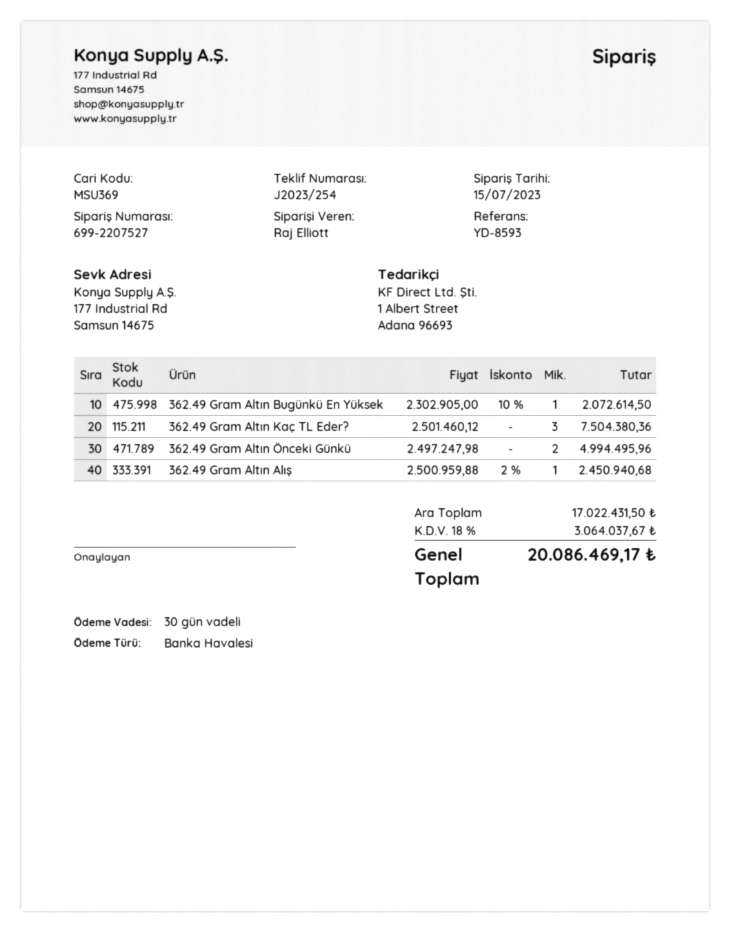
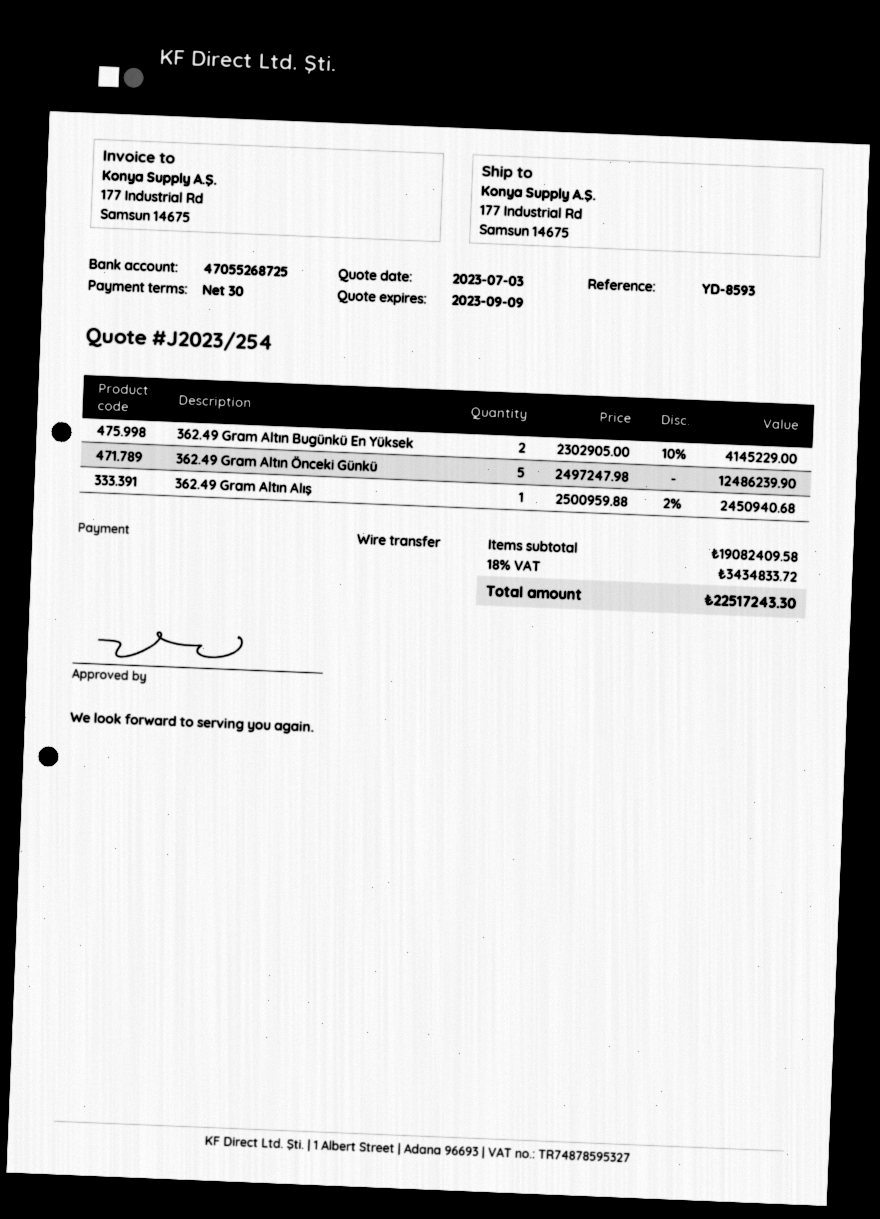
362.49 Gram Altın Bugünkü En Yüksek: 1 x 2302905.00 - 10% = 2072614.50 -> 2 x 2302905.00 - 10% = 4145229.00
362.49 Gram Altın Kaç TL Eder?: 3 x 2501460.12 = 7504380.36 -> none
362.49 Gram Altın Önceki Günkü: 2 x 2497247.98 = 4994495.96 -> 5 x 2497247.98 = 12486239.90
subtotal: 17022431.50 -> 19082409.58
tax: 18% = 3064037.67 -> 18% = 3434833.72
total: 20086469.17 -> 22517243.30

